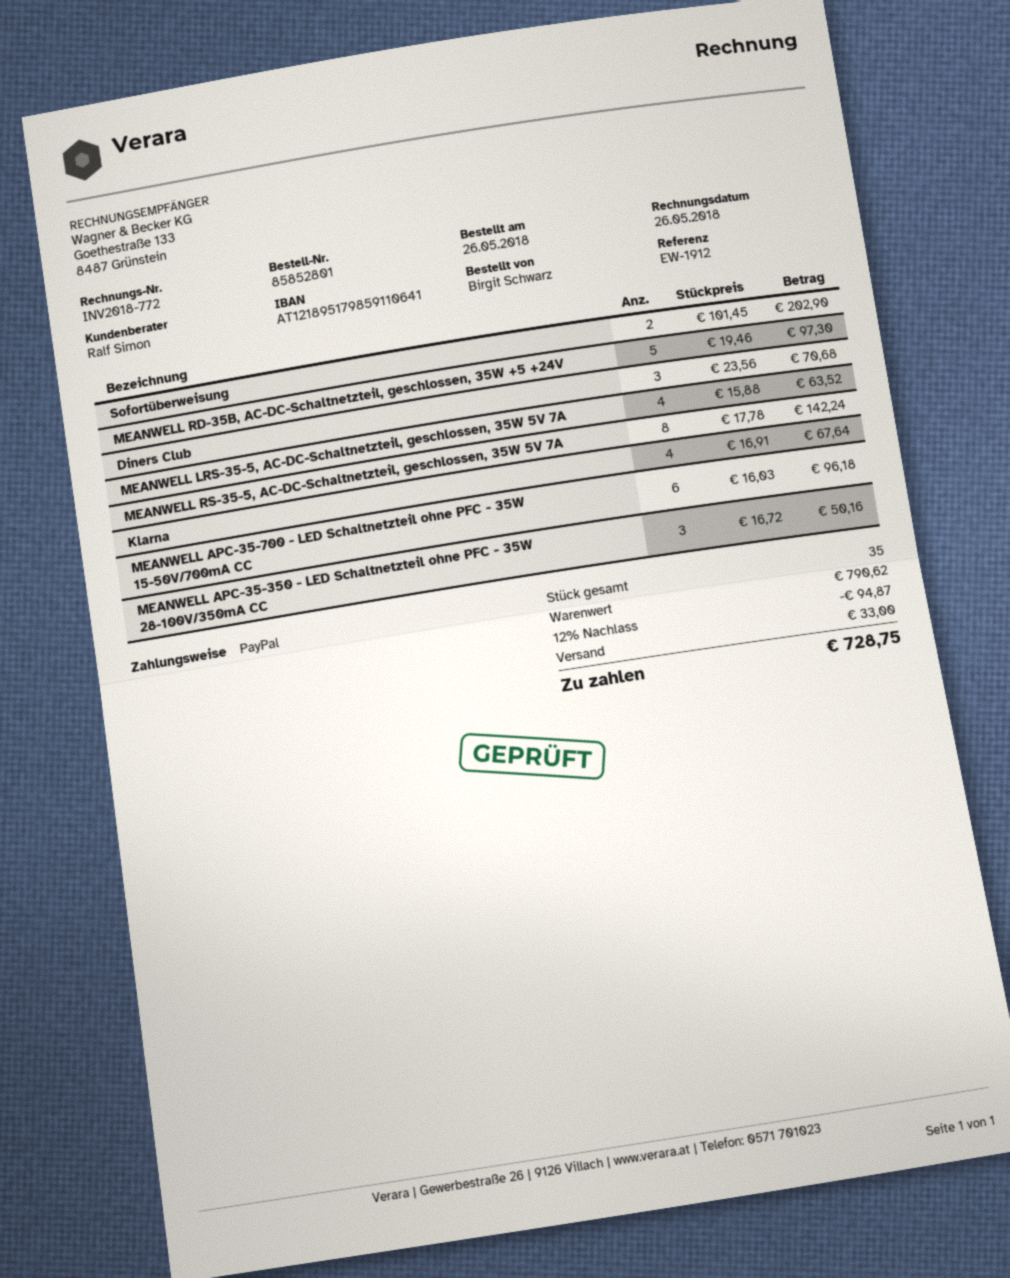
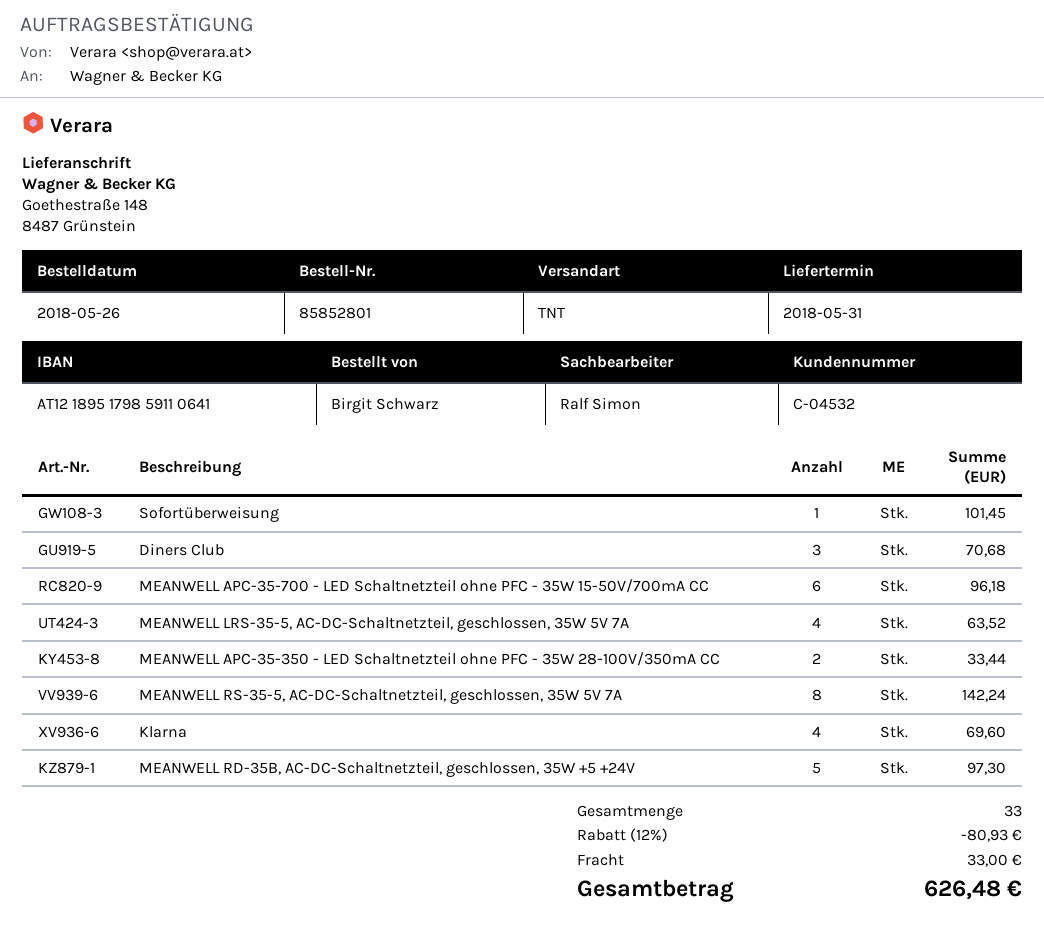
Sofortüberweisung: 2 for 202.90 -> 1 for 101.45
Klarna: 4 for 67.64 -> 4 for 69.60
MEANWELL APC-35-350 - LED Schaltnetzteil ohne PFC - 35W 28-100V/350mA CC: 3 for 50.16 -> 2 for 33.44
total quantity: 35 -> 33
discount: 12% = 94.87 -> 12% = 80.93
total: 728.75 -> 626.48

